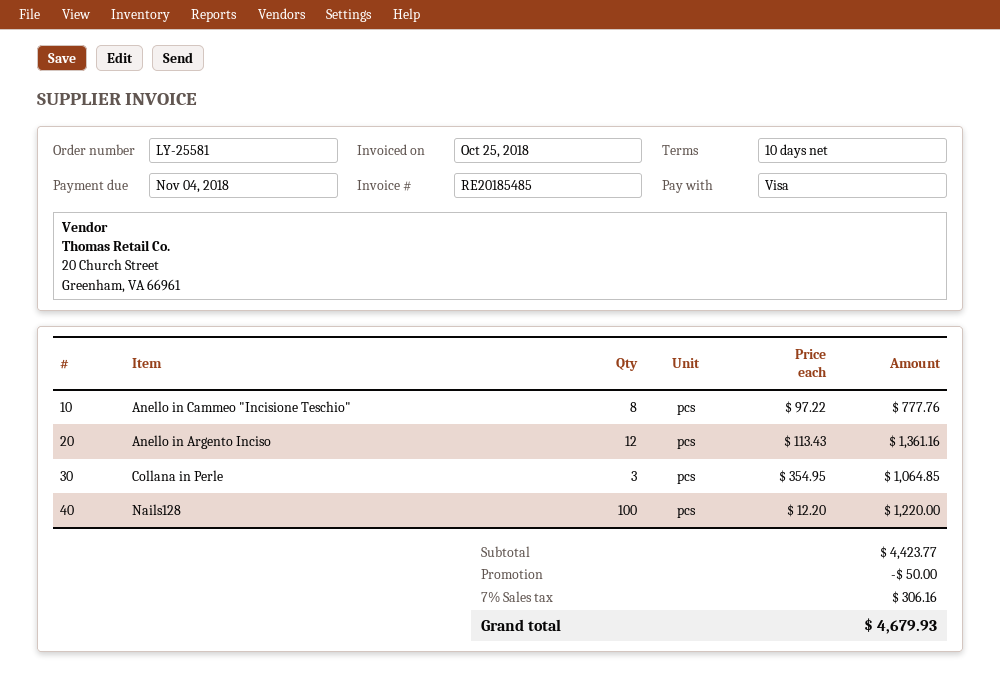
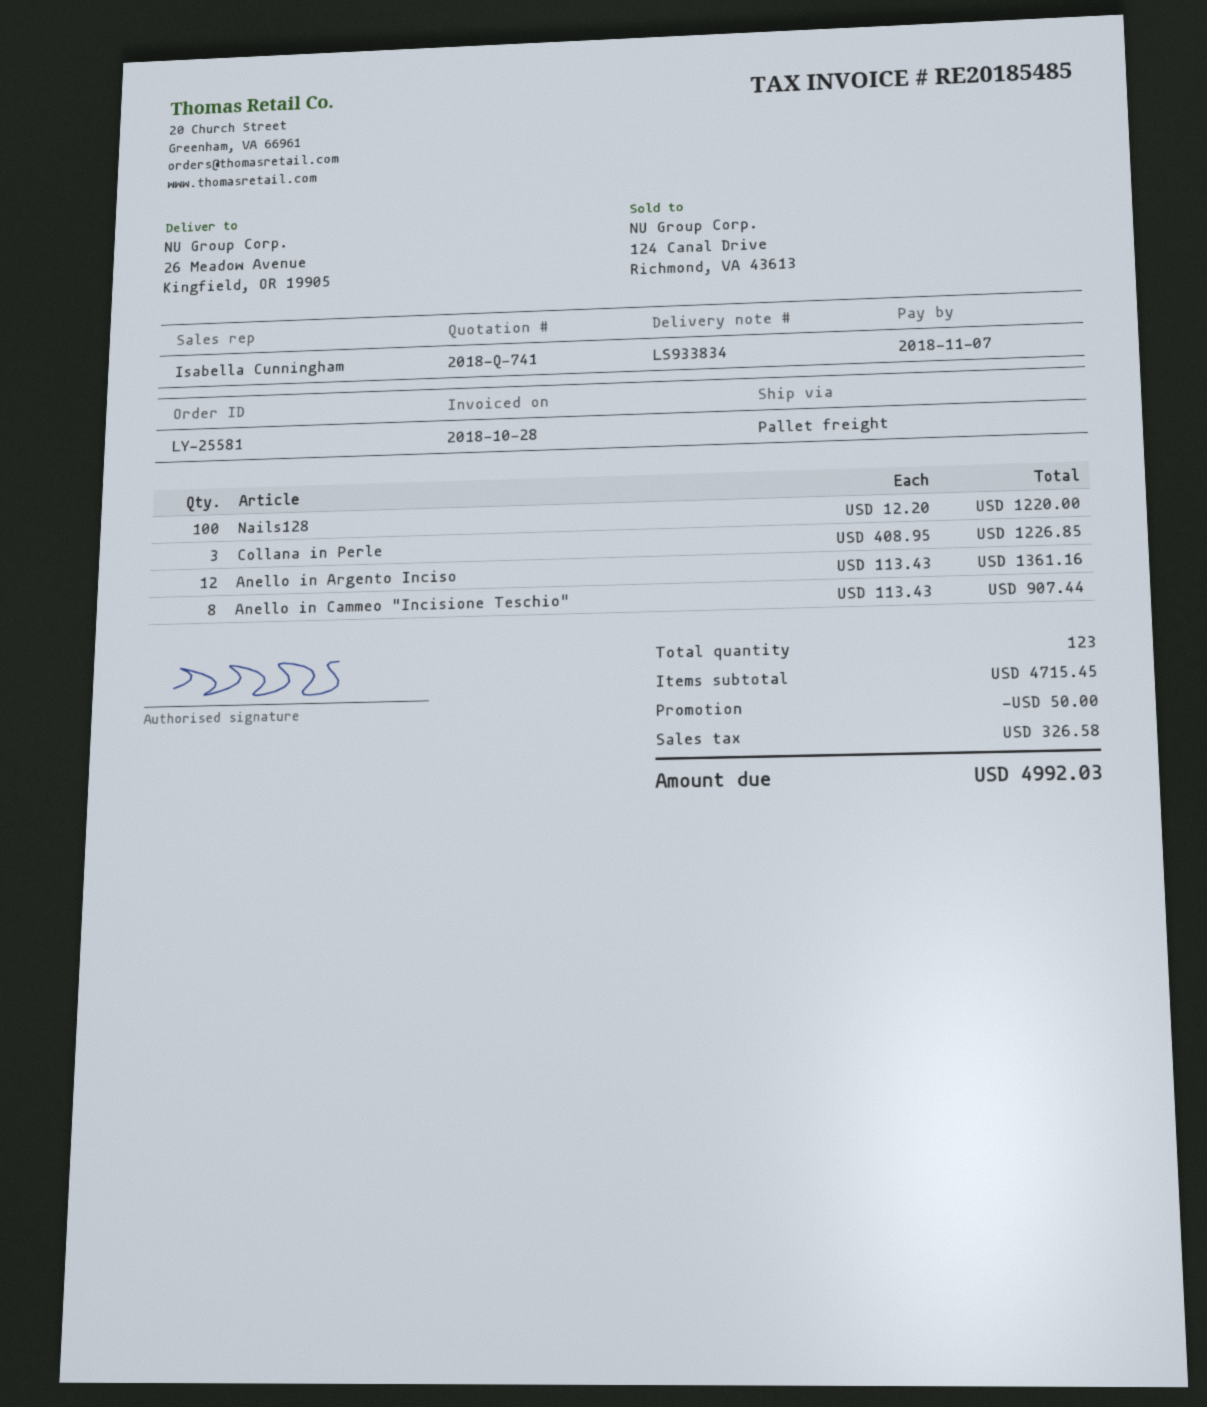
invoice date: 2018-10-25 -> 2018-10-28
due date: 2018-11-04 -> 2018-11-07
Anello in Cammeo "Incisione Teschio": 8 x 97.22 = 777.76 -> 8 x 113.43 = 907.44
Collana in Perle: 3 x 354.95 = 1064.85 -> 3 x 408.95 = 1226.85
subtotal: 4423.77 -> 4715.45
tax: 306.16 -> 326.58
total: 4679.93 -> 4992.03

